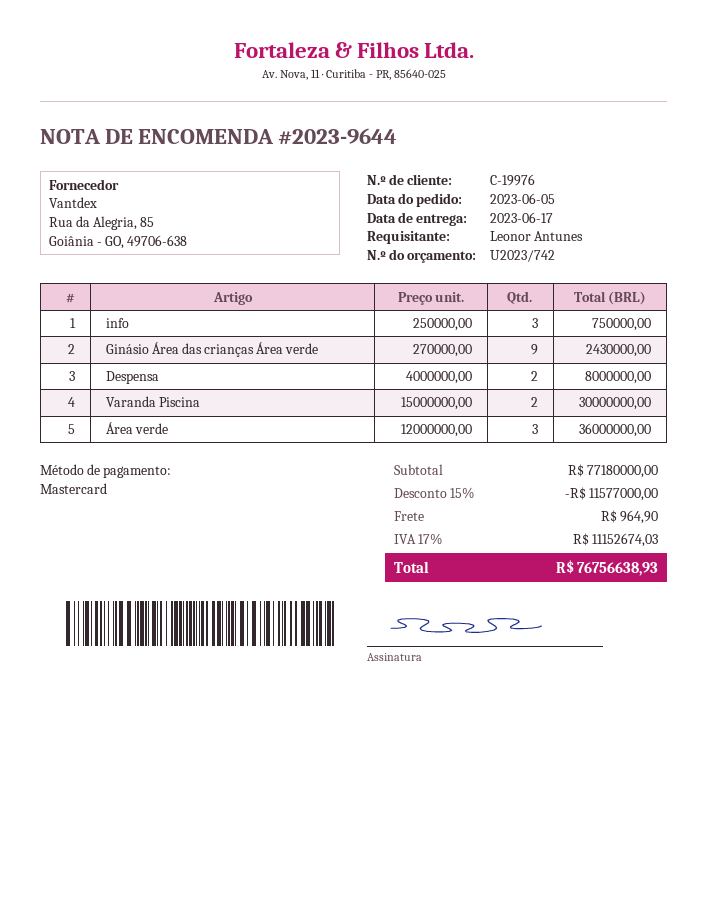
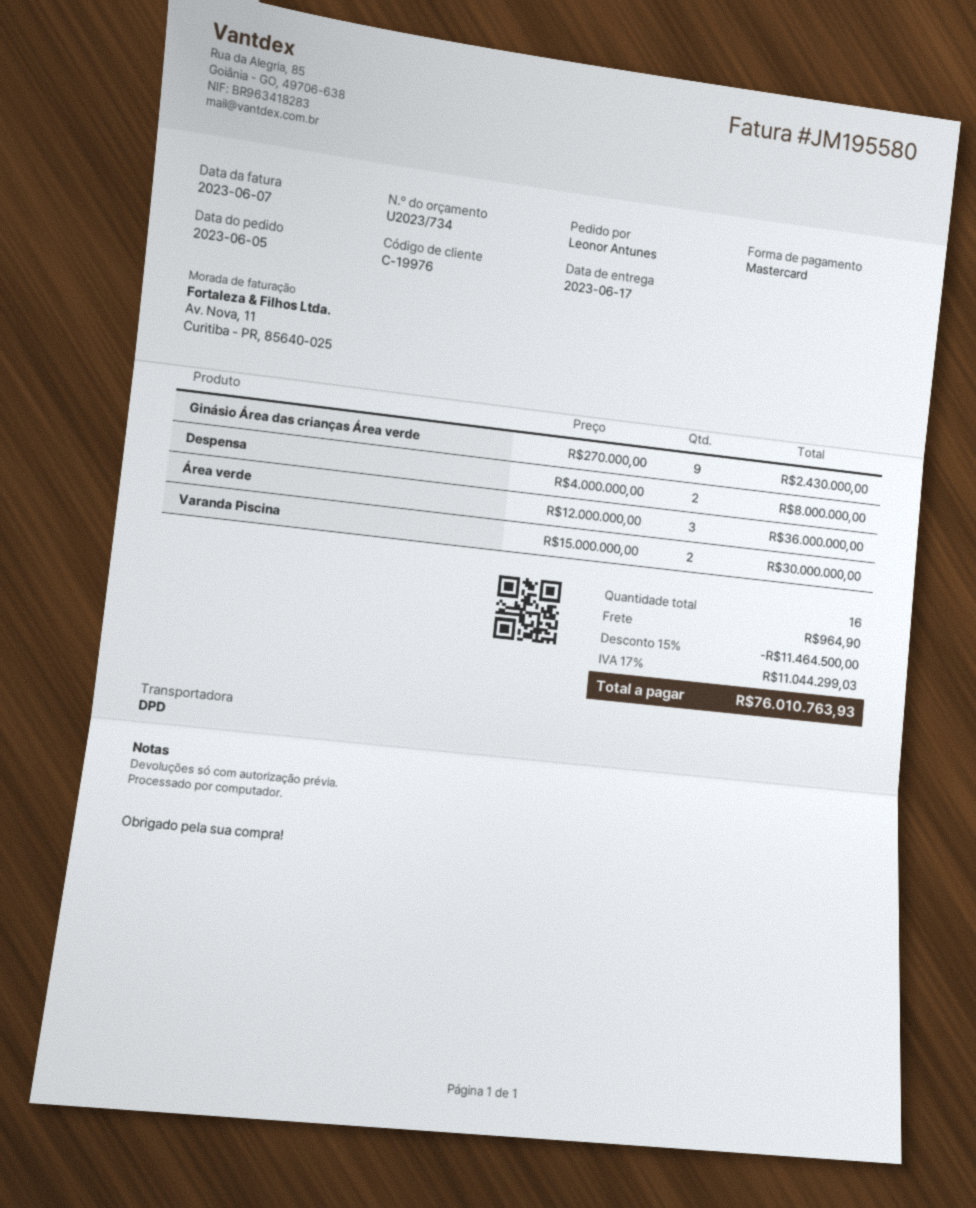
quote number: U2023/742 -> U2023/734
info: 3 x 250000.00 = 750000.00 -> none
discount: 15% = 11577000.00 -> 15% = 11464500.00
tax: 17% = 11152674.03 -> 17% = 11044299.03
total: 76756638.93 -> 76010763.93

